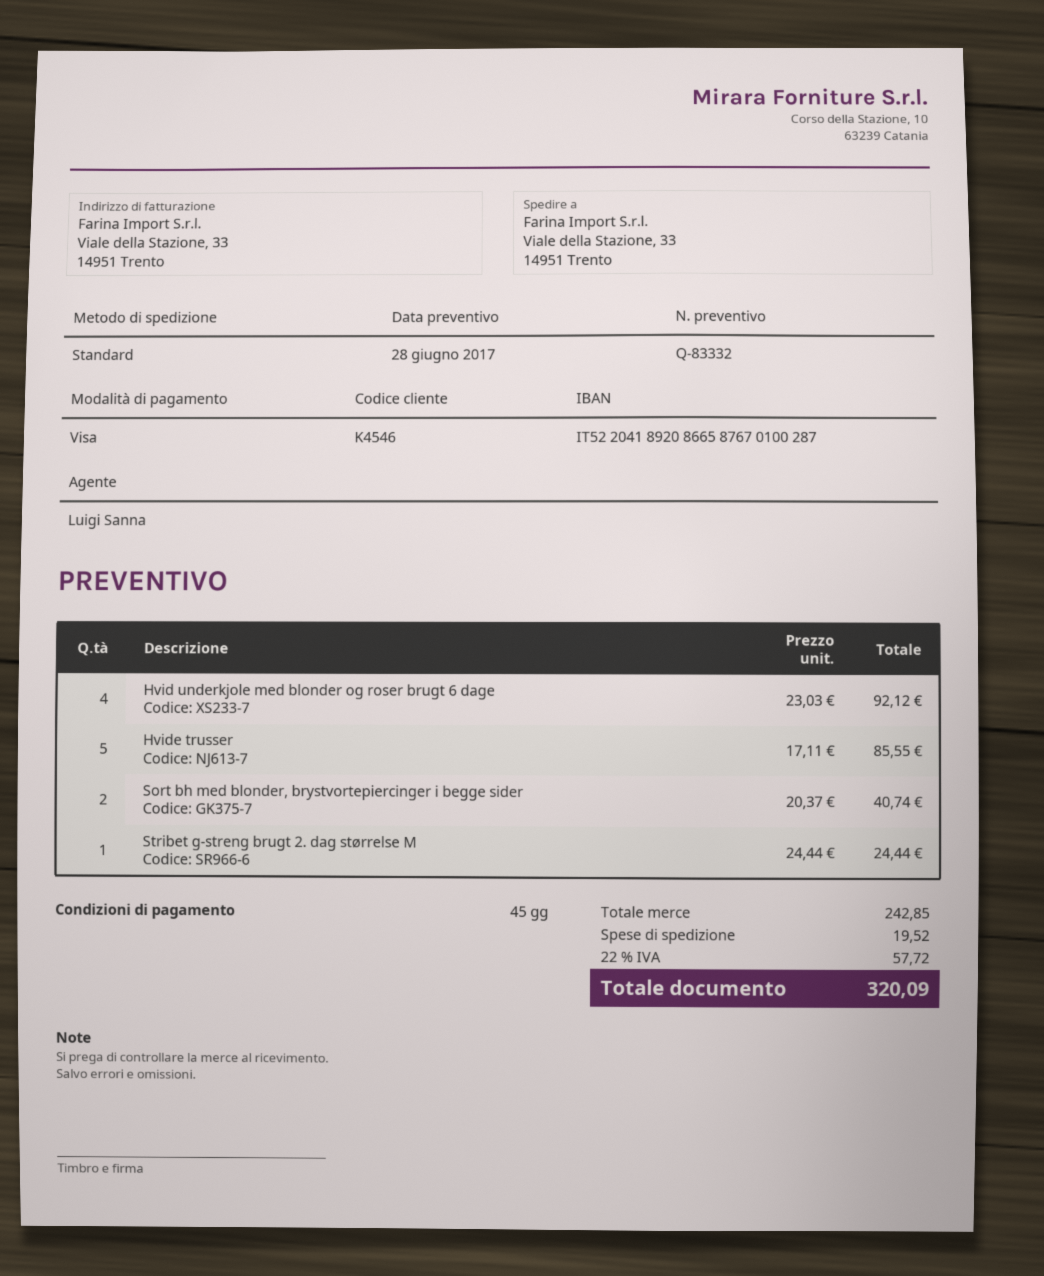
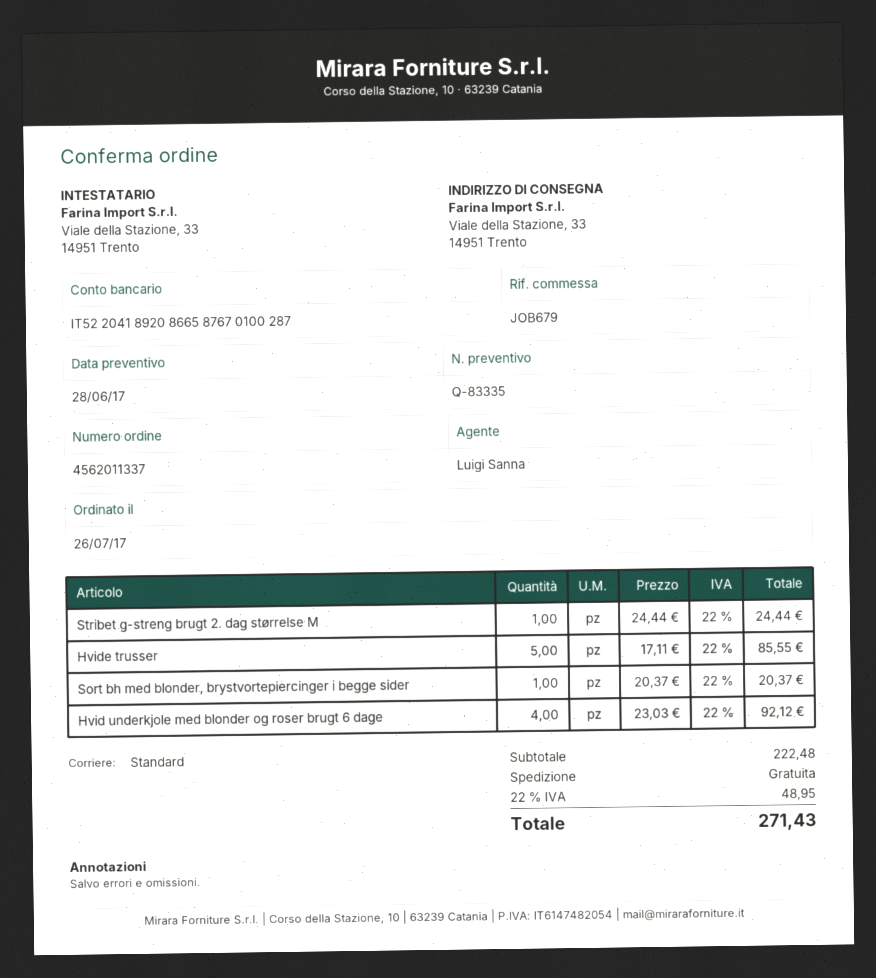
quote number: Q-83332 -> Q-83335
Sort bh med blonder, brystvortepiercinger i begge sider: 2 x 20.37 = 40.74 -> 1 x 20.37 = 20.37
subtotal: 242.85 -> 222.48
shipping: 19.52 -> 0.00
tax: 22% = 57.72 -> 22% = 48.95
total: 320.09 -> 271.43

